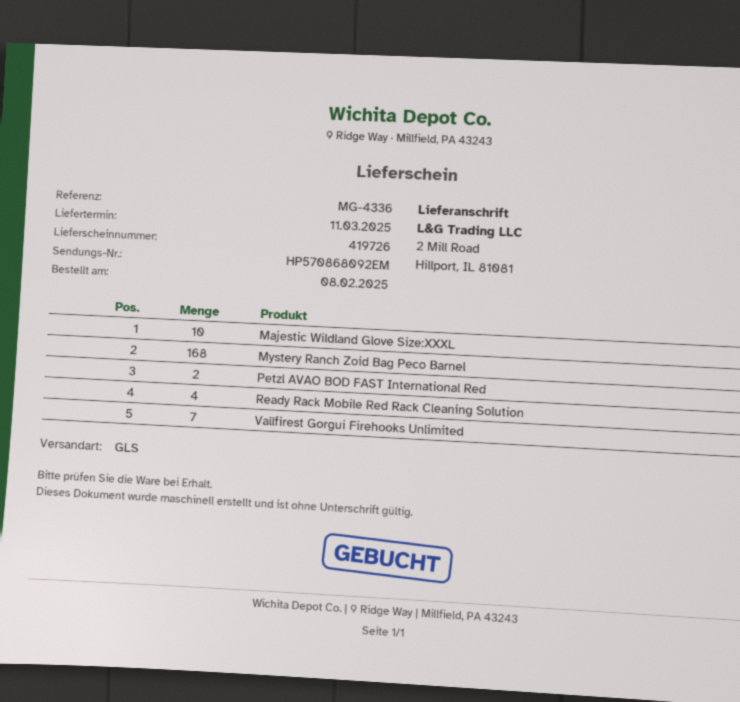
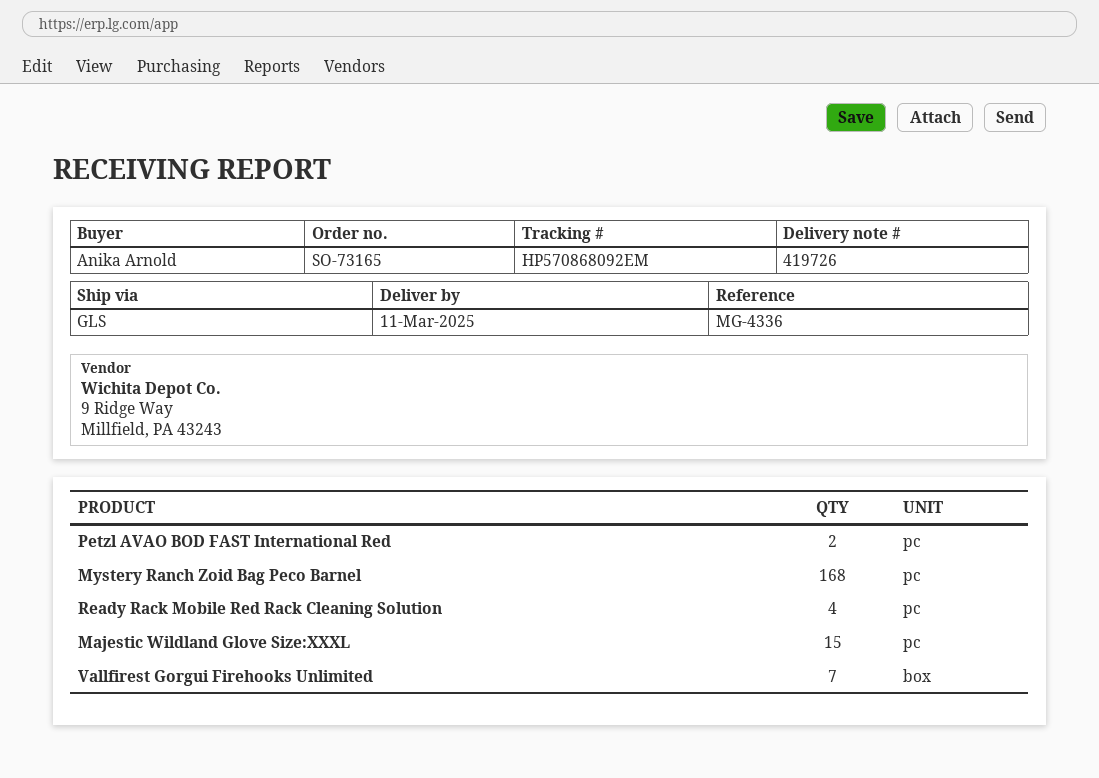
Majestic Wildland Glove Size:XXXL: 10 -> 15

